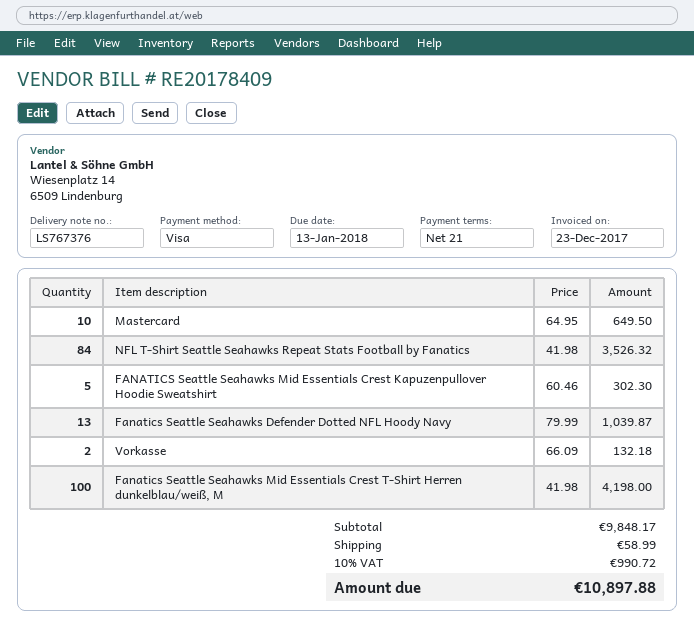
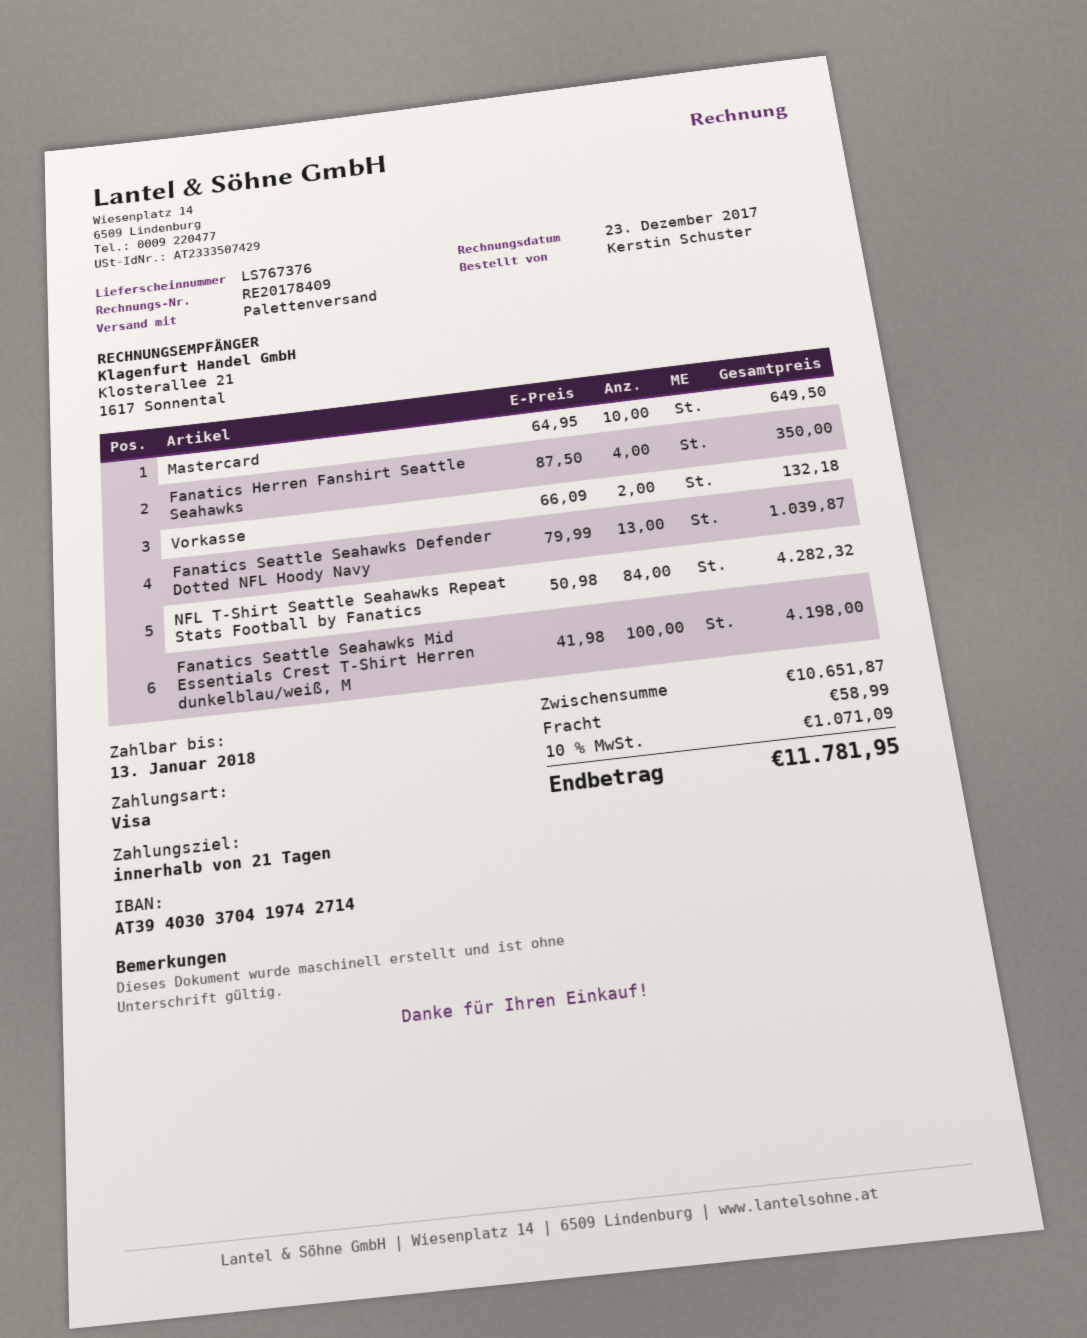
NFL T-Shirt Seattle Seahawks Repeat Stats Football by Fanatics: 84 x 41.98 = 3526.32 -> 84 x 50.98 = 4282.32
FANATICS Seattle Seahawks Mid Essentials Crest Kapuzenpullover Hoodie Sweatshirt: 5 x 60.46 = 302.30 -> none
Fanatics Herren Fanshirt Seattle Seahawks: none -> 4 x 87.50 = 350.00
subtotal: 9848.17 -> 10651.87
tax: 10% = 990.72 -> 10% = 1071.09
total: 10897.88 -> 11781.95

